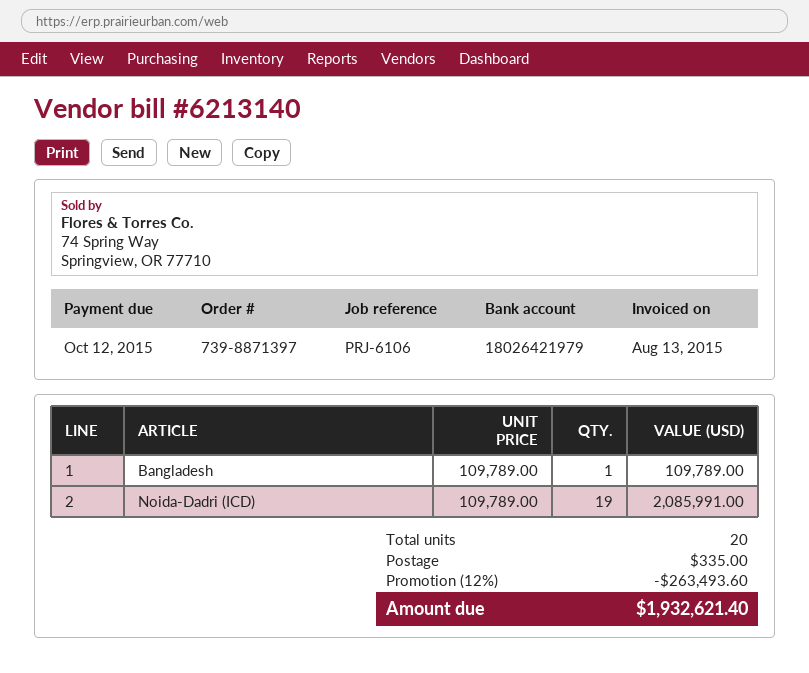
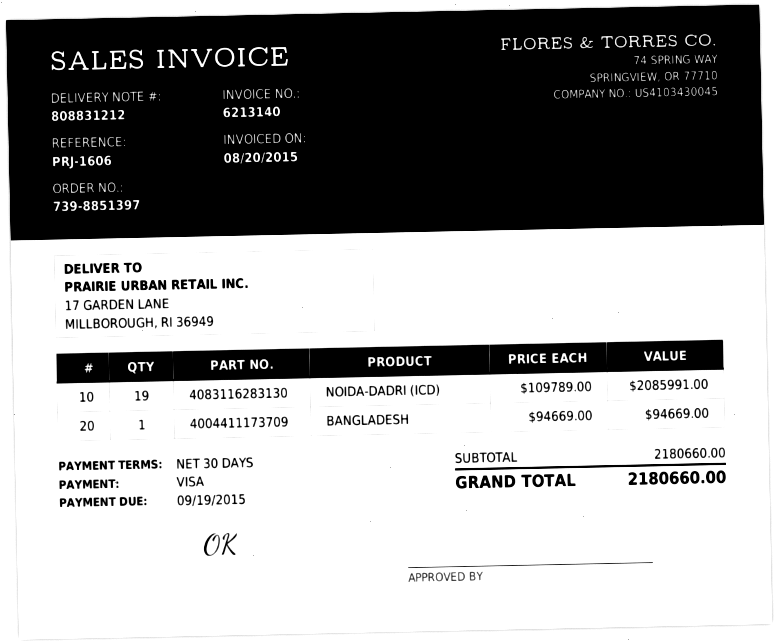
order number: 739-8871397 -> 739-8851397
invoice date: 2015-08-13 -> 2015-08-20
due date: 2015-10-12 -> 2015-09-19
reference: PRJ-6106 -> PRJ-1606
Bangladesh: 1 x 109789.00 = 109789.00 -> 1 x 94669.00 = 94669.00
discount: 12% = 263493.60 -> none
shipping: 335.00 -> none
total: 1932621.40 -> 2180660.00

